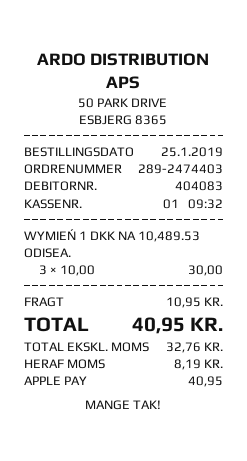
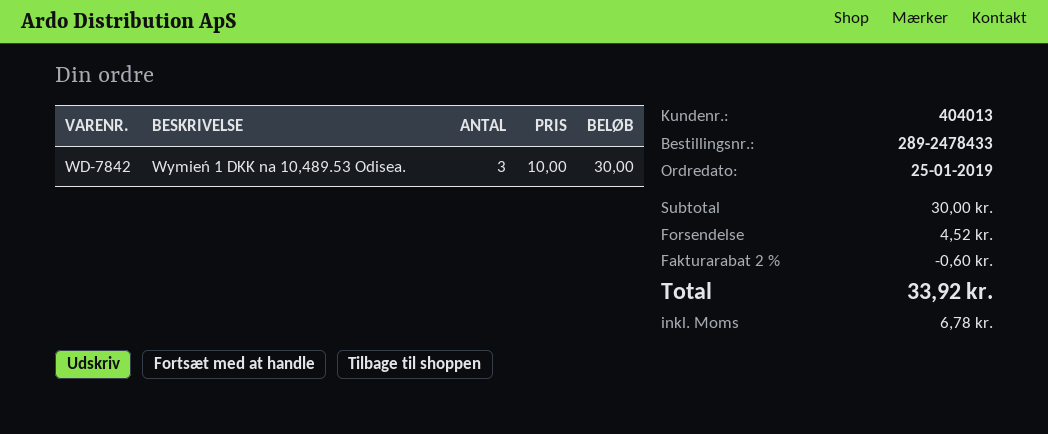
order number: 289-2474403 -> 289-2478433
customer number: 404083 -> 404013
discount: none -> 2% = 0.60
shipping: 10.95 -> 4.52
tax: 8.19 -> 6.78
total: 40.95 -> 33.92

